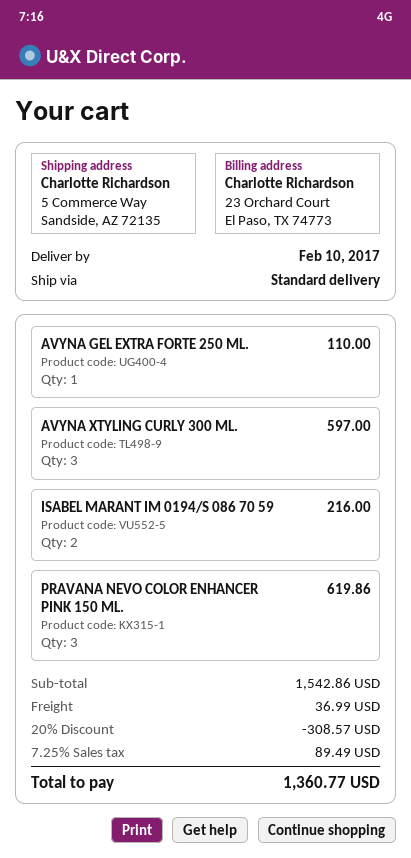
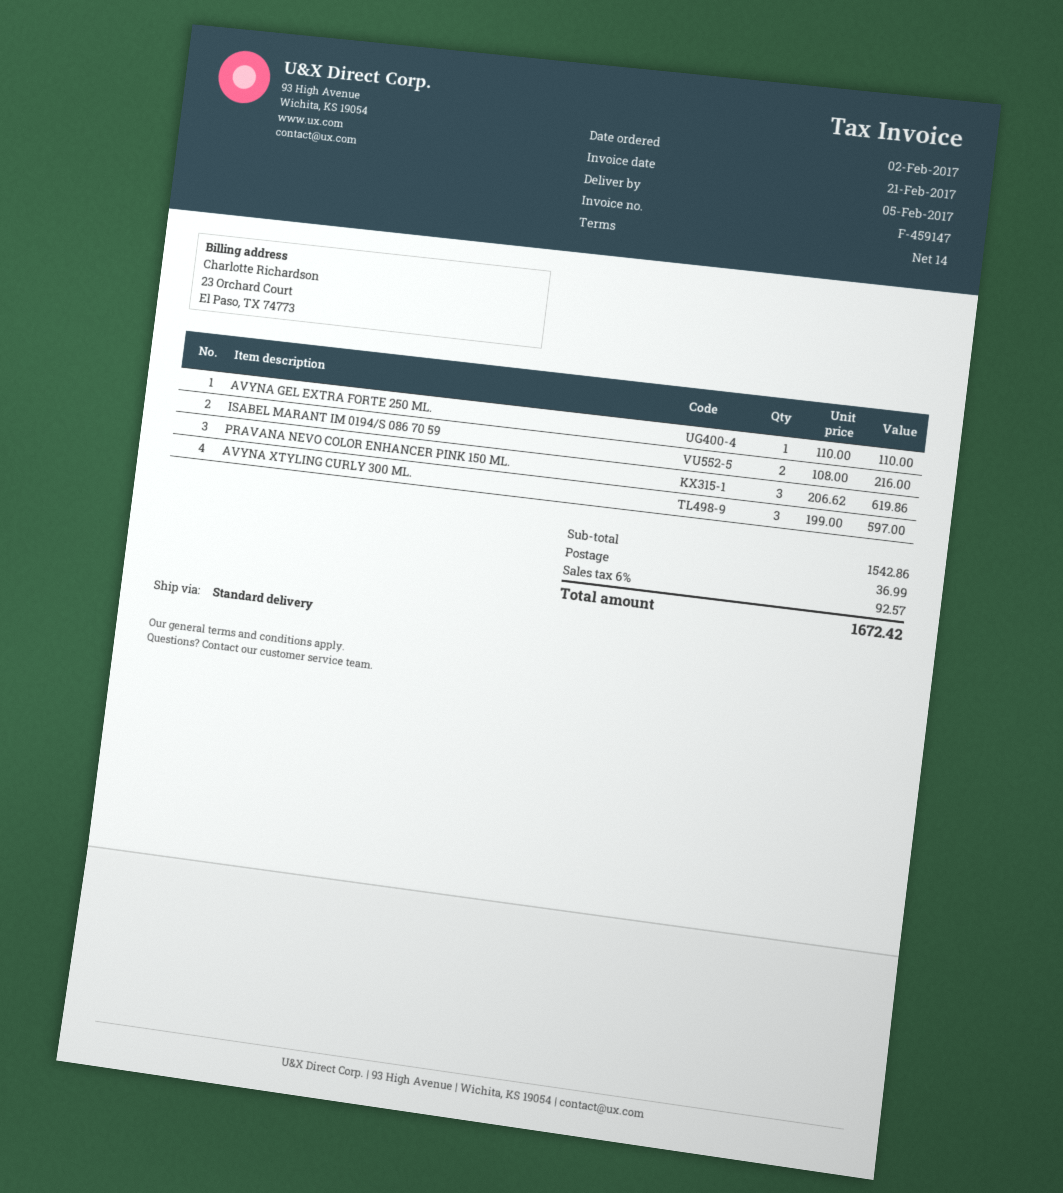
delivery date: 2017-02-10 -> 2017-02-05
discount: 20% = 308.57 -> none
tax: 7.25% = 89.49 -> 6% = 92.57
total: 1360.77 -> 1672.42

